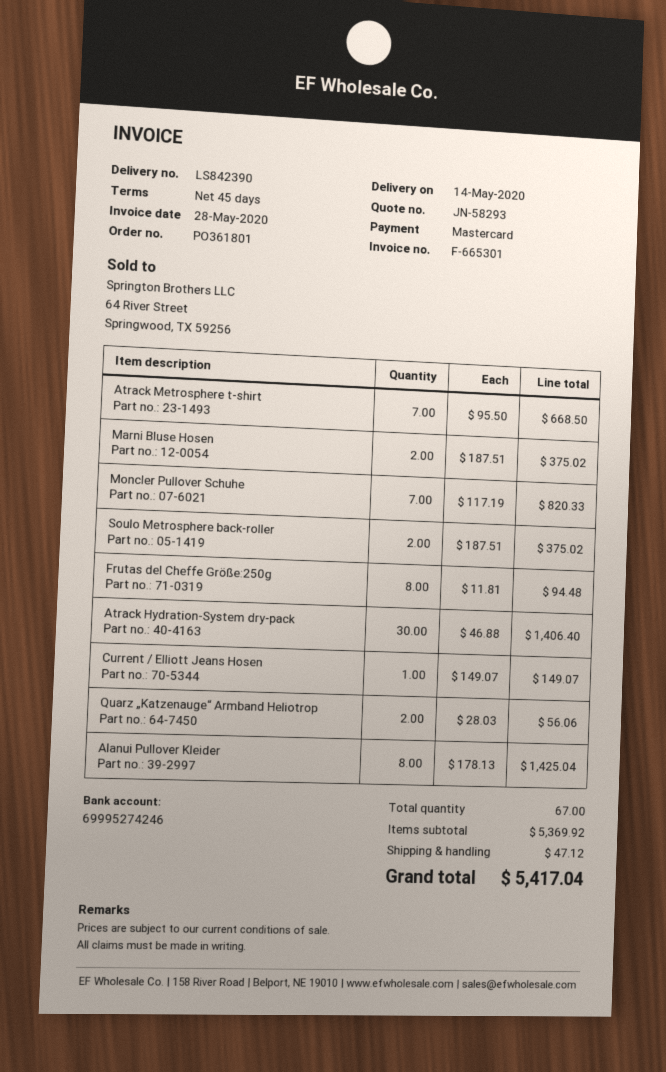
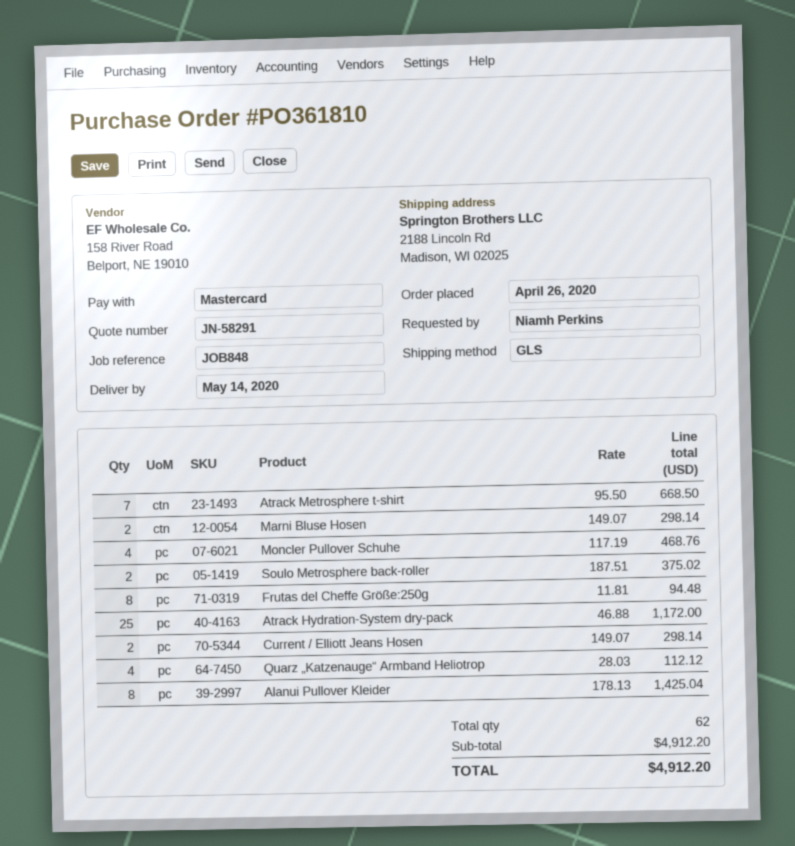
quote number: JN-58293 -> JN-58291
order number: PO361801 -> PO361810
Marni Bluse Hosen: 2 x 187.51 = 375.02 -> 2 x 149.07 = 298.14
Moncler Pullover Schuhe: 7 x 117.19 = 820.33 -> 4 x 117.19 = 468.76
Atrack Hydration-System dry-pack: 30 x 46.88 = 1406.40 -> 25 x 46.88 = 1172.00
Current / Elliott Jeans Hosen: 1 x 149.07 = 149.07 -> 2 x 149.07 = 298.14
Quarz „Katzenauge“ Armband Heliotrop: 2 x 28.03 = 56.06 -> 4 x 28.03 = 112.12
total quantity: 67 -> 62
subtotal: 5369.92 -> 4912.20
shipping: 47.12 -> none
total: 5417.04 -> 4912.20

